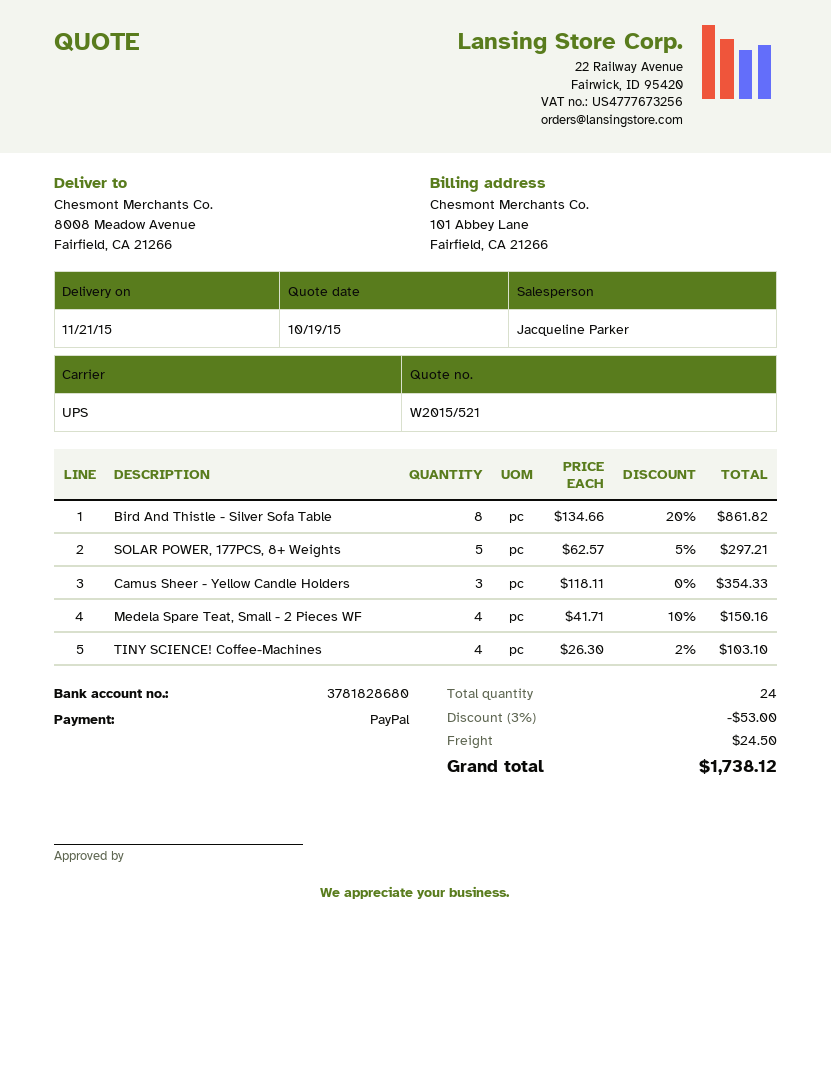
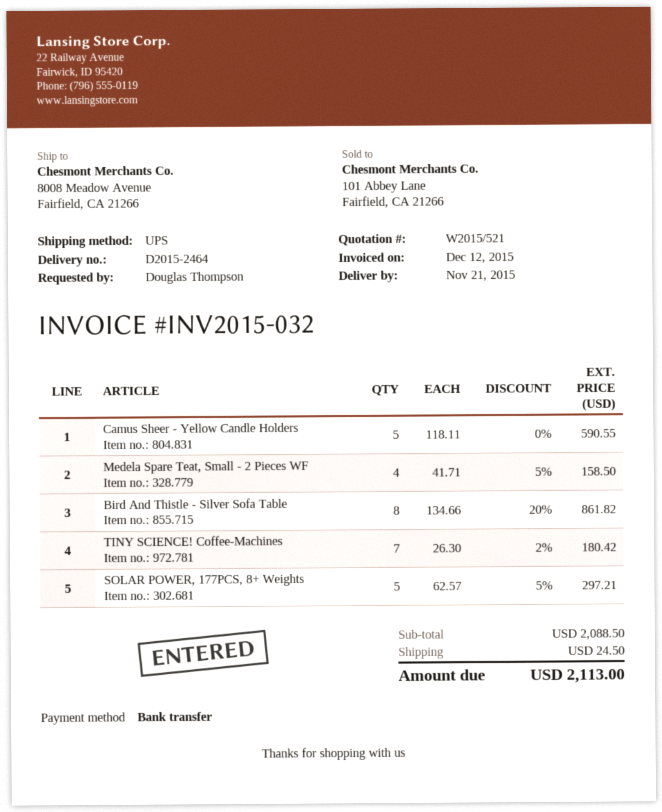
payment method: PayPal -> bank transfer
Camus Sheer - Yellow Candle Holders: 3 x 118.11 = 354.33 -> 5 x 118.11 = 590.55
Medela Spare Teat, Small - 2 Pieces WF: 4 x 41.71 - 10% = 150.16 -> 4 x 41.71 - 5% = 158.50
TINY SCIENCE! Coffee-Machines: 4 x 26.30 - 2% = 103.10 -> 7 x 26.30 - 2% = 180.42
discount: 3% = 53.00 -> none
total: 1738.12 -> 2113.00

